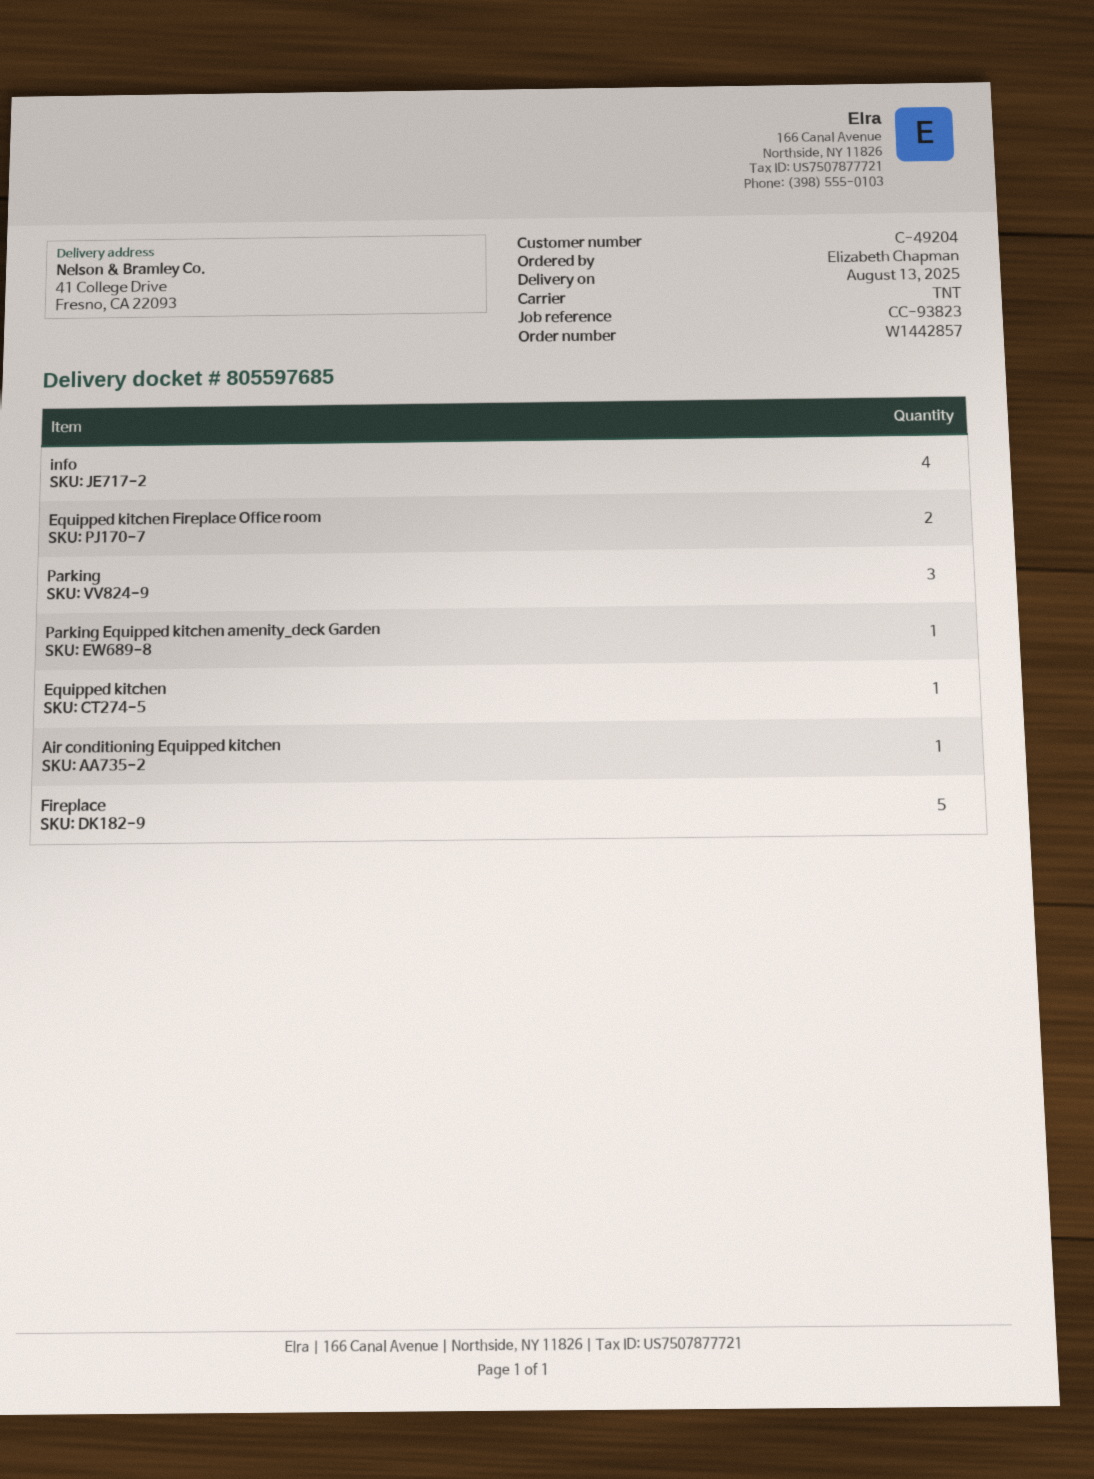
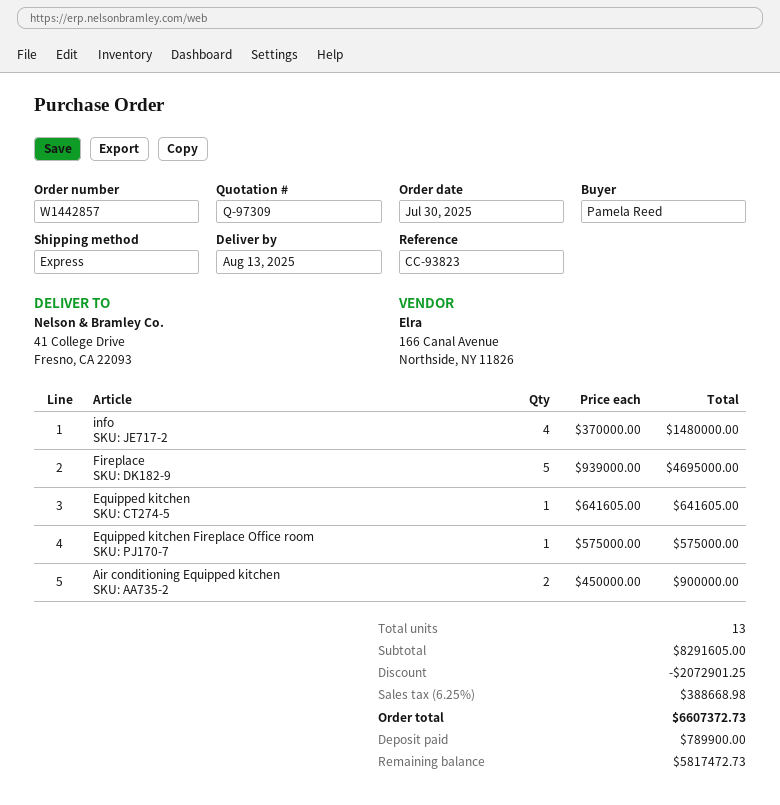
ordered by: Elizabeth Chapman -> Pamela Reed
shipping method: TNT -> express
Equipped kitchen Fireplace Office room: 2 -> 1
Parking: 3 -> none
Parking Equipped kitchen amenity_deck Garden: 1 -> none
Air conditioning Equipped kitchen: 1 -> 2

